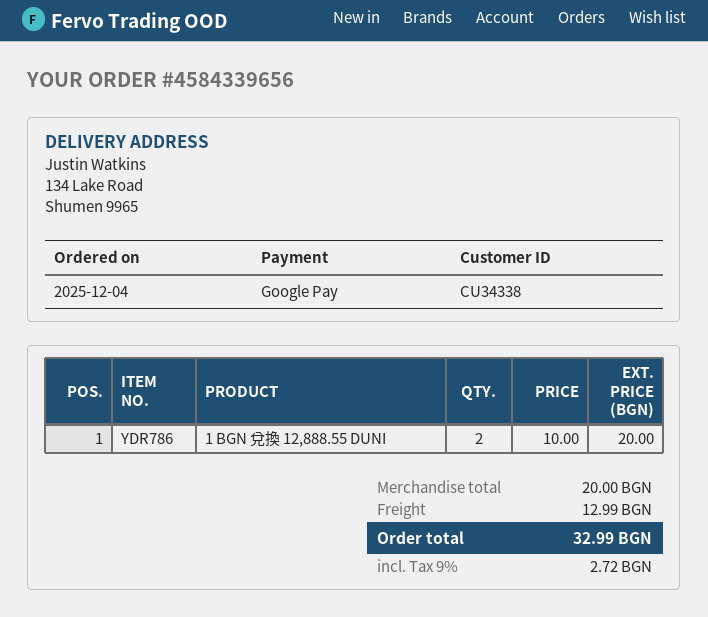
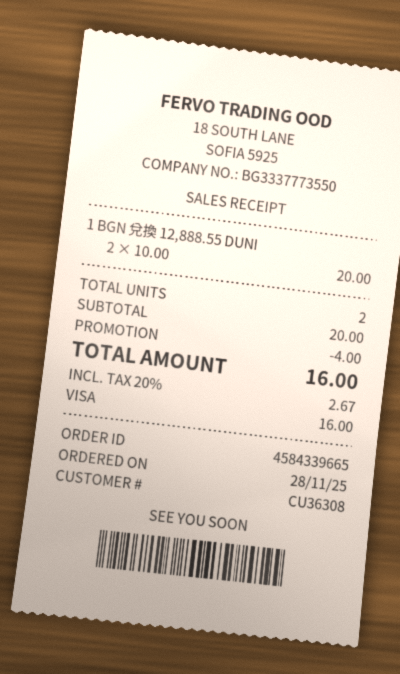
order number: 4584339656 -> 4584339665
order date: 2025-12-04 -> 2025-11-28
customer number: CU34338 -> CU36308
payment method: Google Pay -> Visa
discount: none -> 4.00
shipping: 12.99 -> none
tax: 9% = 2.72 -> 20% = 2.67
total: 32.99 -> 16.00

